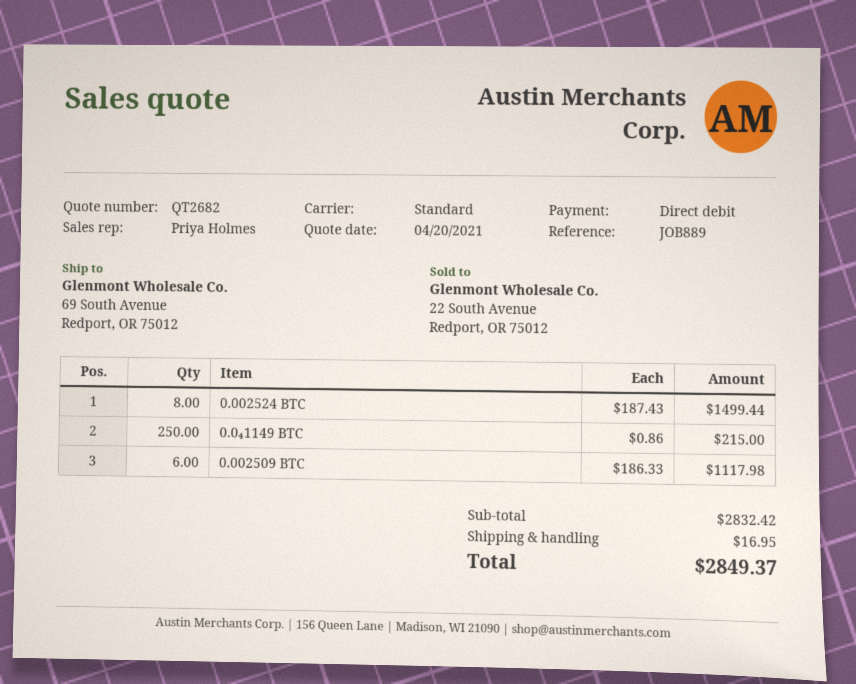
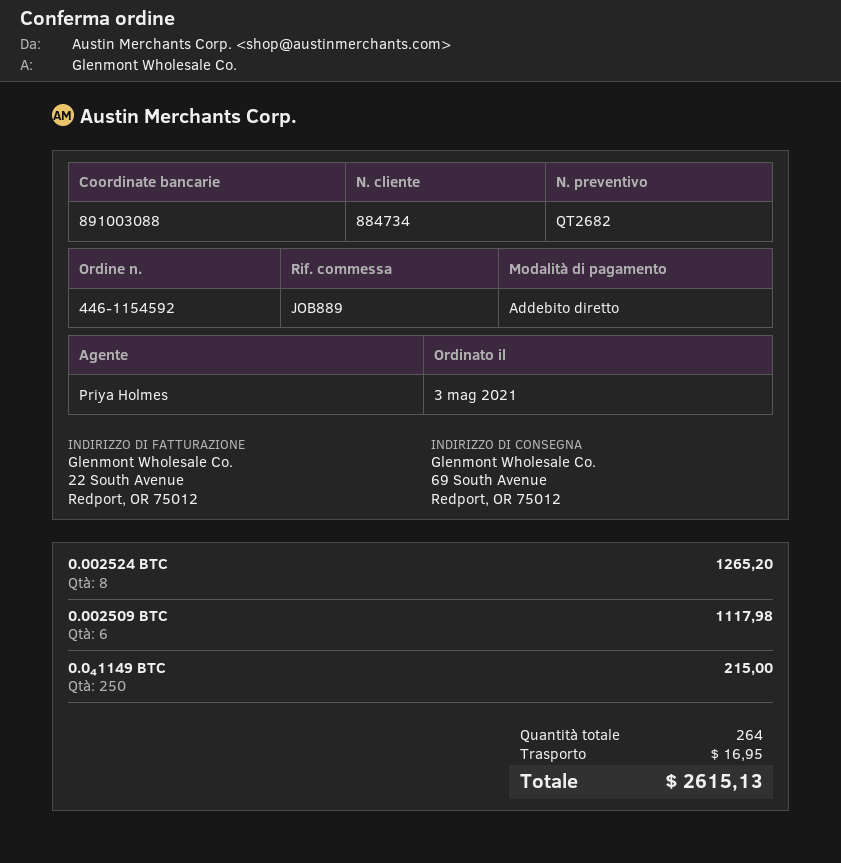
0.002524 BTC: 8 for 1499.44 -> 8 for 1265.20
total: 2849.37 -> 2615.13

